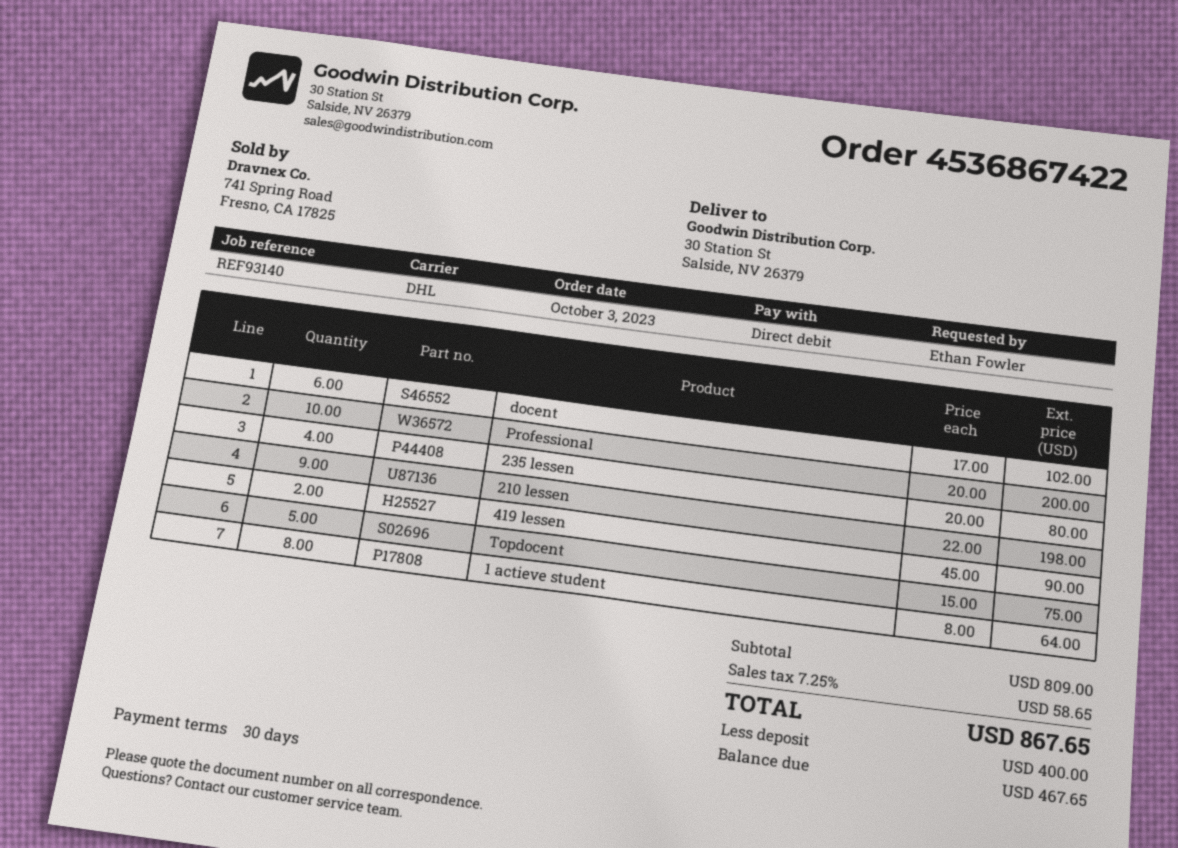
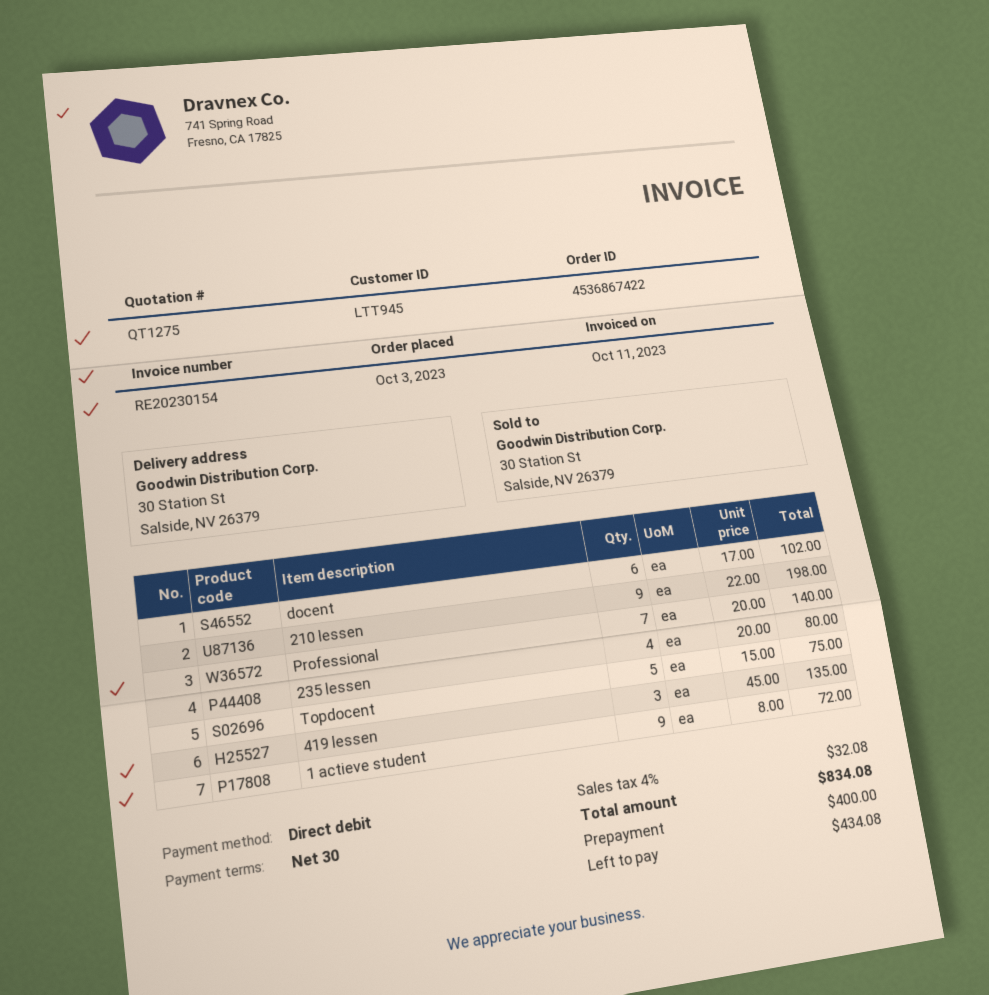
Professional: 10 x 20.00 = 200.00 -> 7 x 20.00 = 140.00
419 lessen: 2 x 45.00 = 90.00 -> 3 x 45.00 = 135.00
1 actieve student: 8 x 8.00 = 64.00 -> 9 x 8.00 = 72.00
tax: 7.25% = 58.65 -> 4% = 32.08
total: 867.65 -> 834.08
balance: 467.65 -> 434.08

